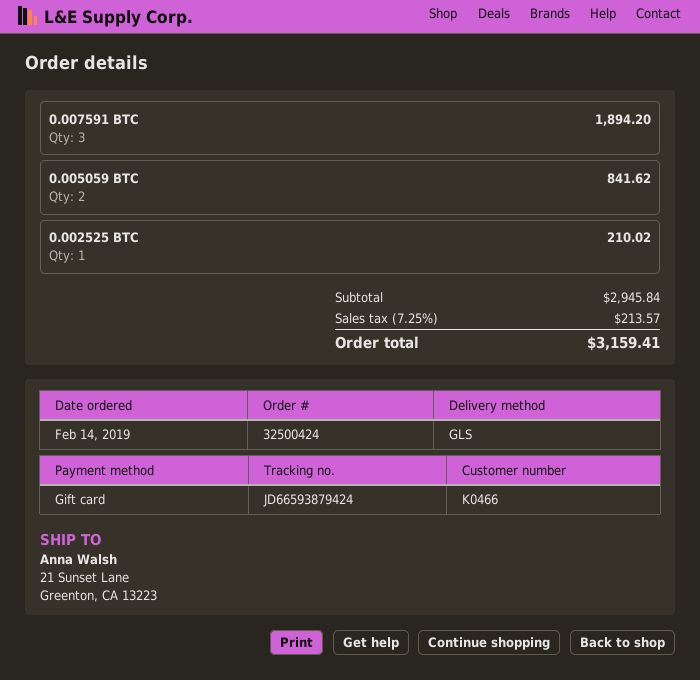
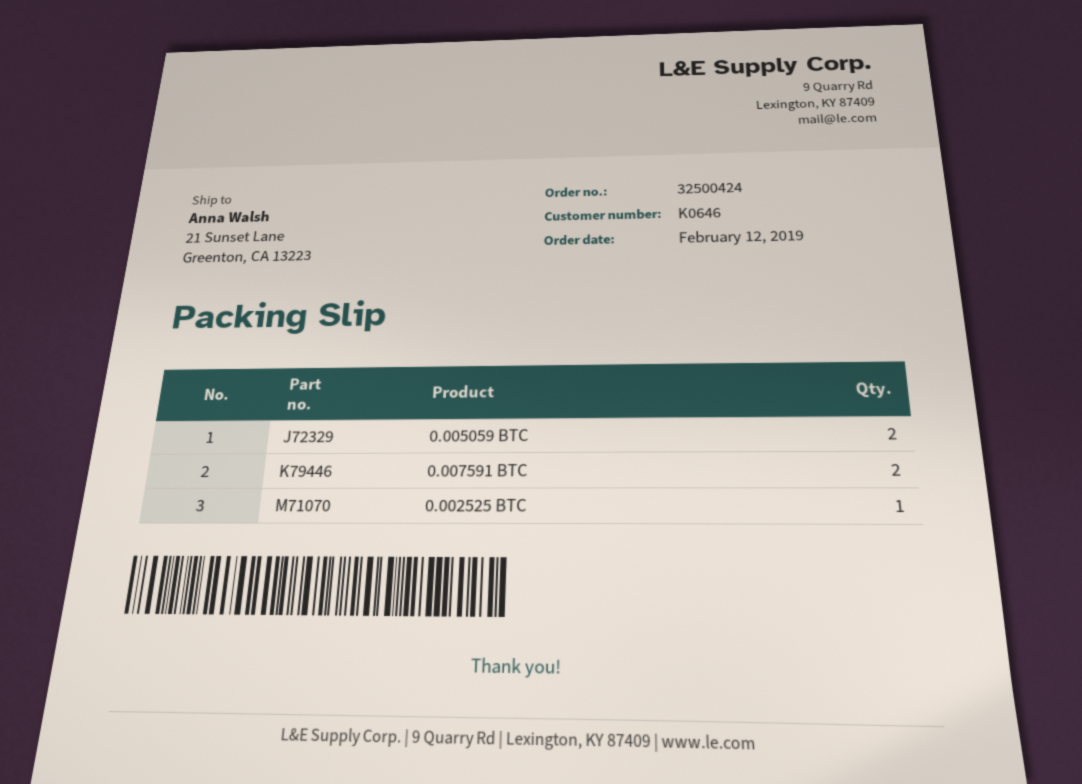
order date: 2019-02-14 -> 2019-02-12
customer number: K0466 -> K0646
0.007591 BTC: 3 -> 2

